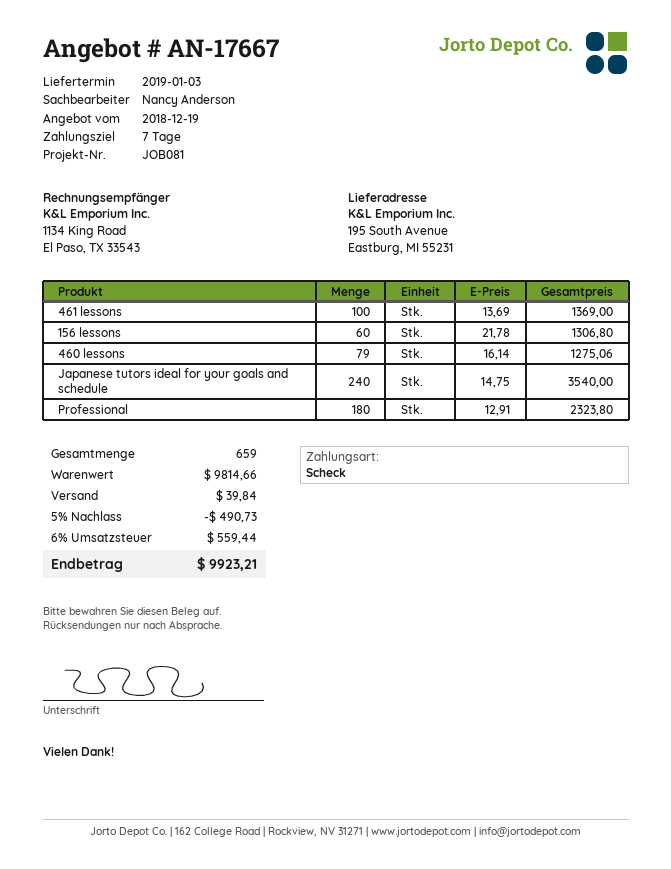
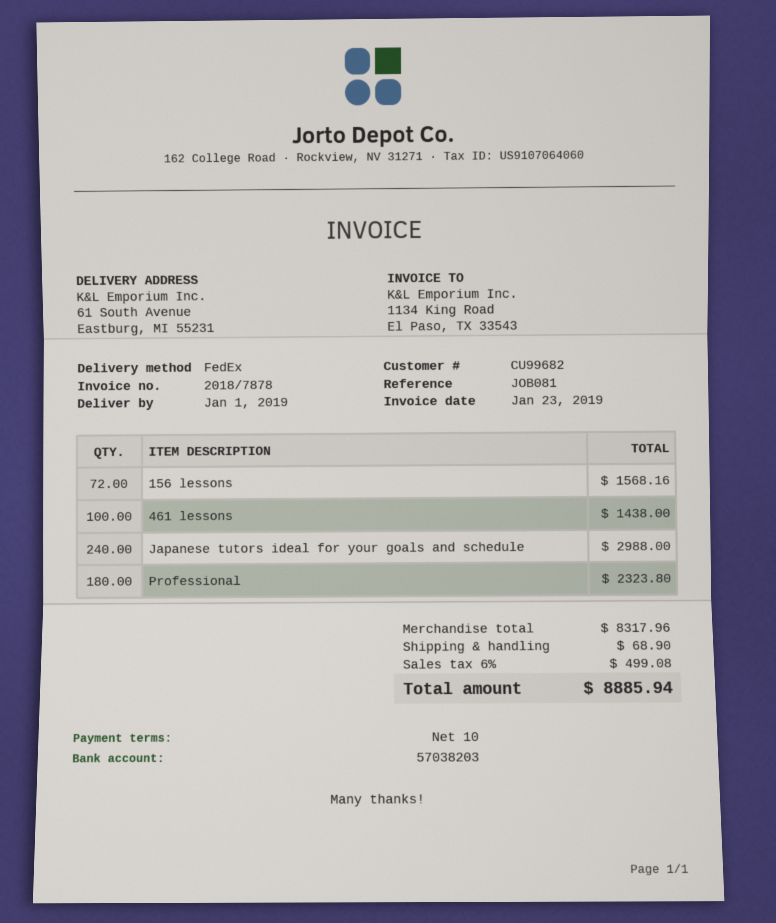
delivery date: 2019-01-03 -> 2019-01-01
payment terms: 7 days -> 10 days
ship to: 195 South Avenue, Eastburg, MI 55231 -> 61 South Avenue, Eastburg, MI 55231
461 lessons: 100 for 1369.00 -> 100 for 1438.00
156 lessons: 60 for 1306.80 -> 72 for 1568.16
460 lessons: 79 for 1275.06 -> none
Japanese tutors ideal for your goals and schedule: 240 for 3540.00 -> 240 for 2988.00
subtotal: 9814.66 -> 8317.96
discount: 5% = 490.73 -> none
shipping: 39.84 -> 68.90
tax: 6% = 559.44 -> 6% = 499.08
total: 9923.21 -> 8885.94

